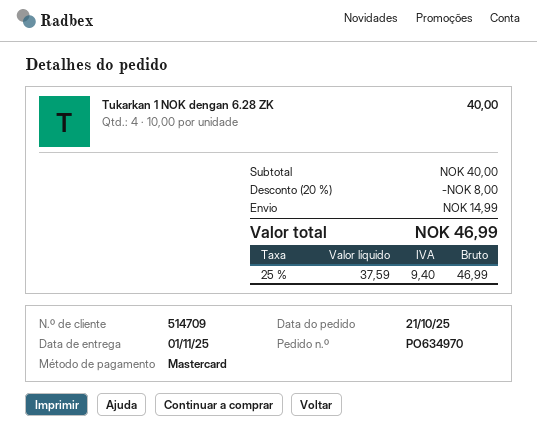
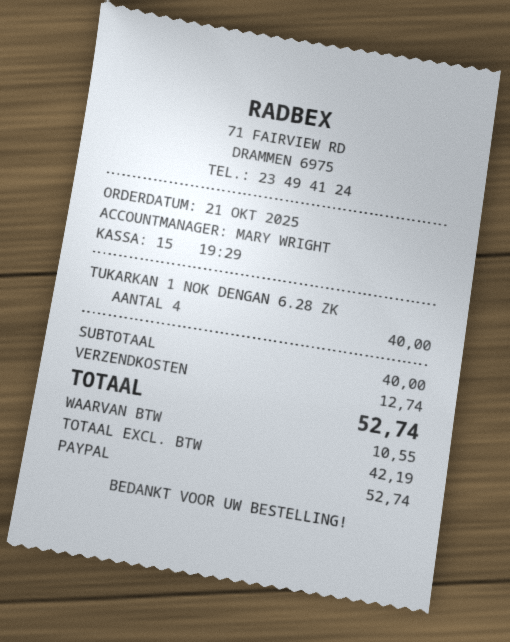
payment method: Mastercard -> PayPal
discount: 20% = 8.00 -> none
shipping: 14.99 -> 12.74
net: 37.59 -> 42.19
tax: 9.40 -> 10.55
total: 46.99 -> 52.74

